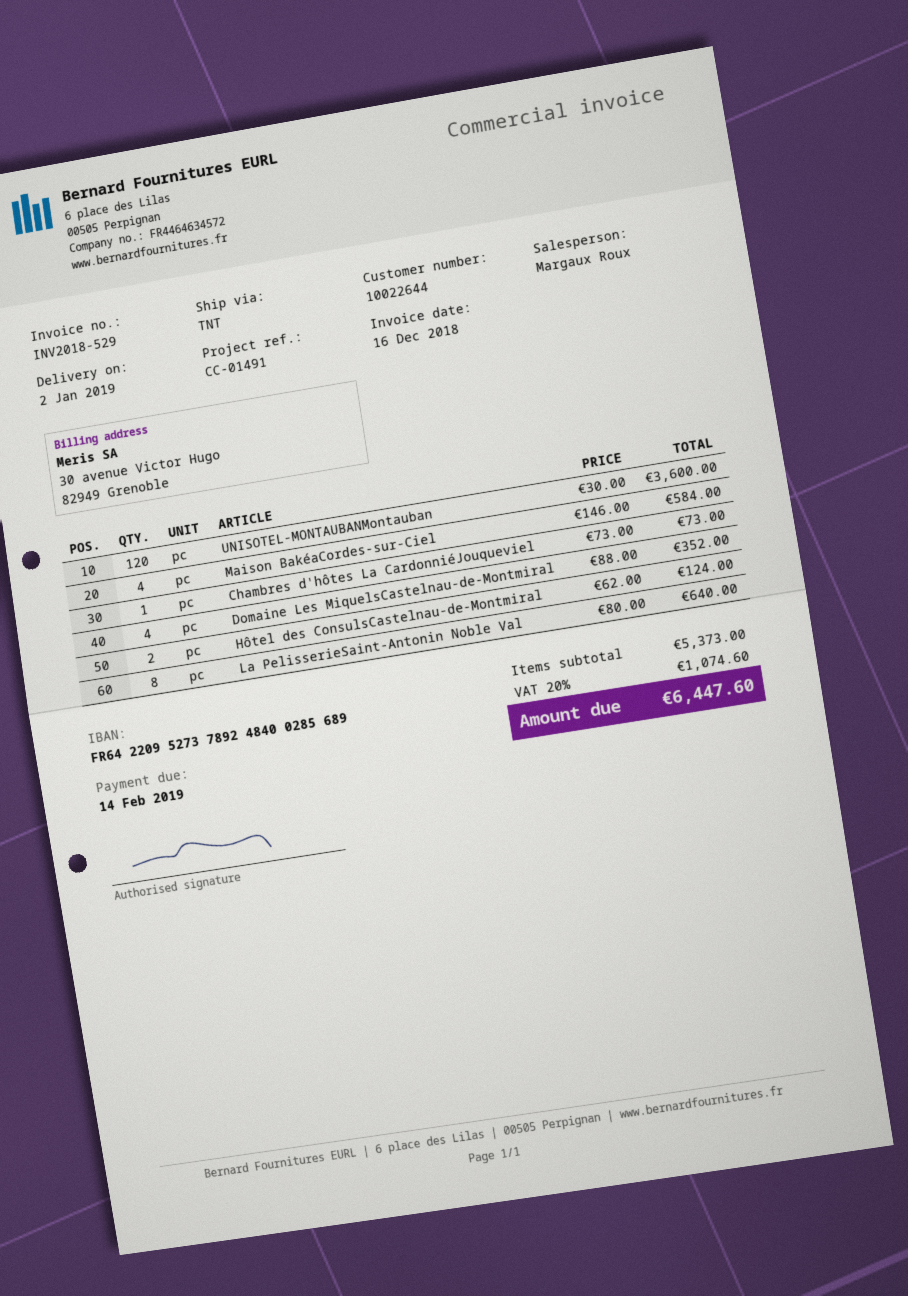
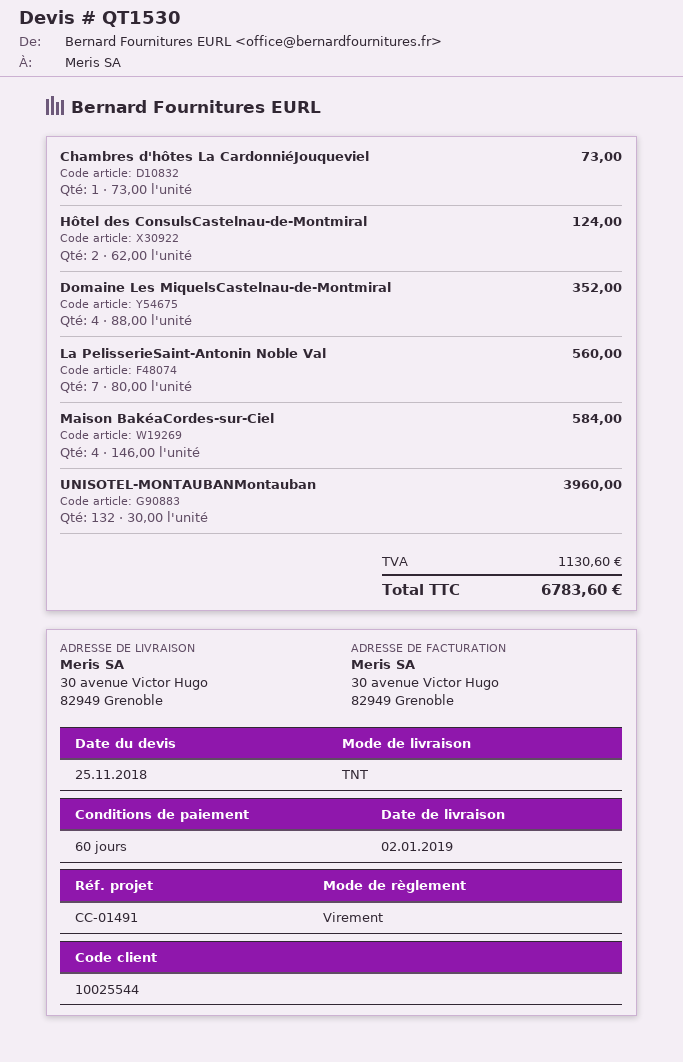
customer number: 10022644 -> 10025544
UNISOTEL-MONTAUBANMontauban: 120 x 30.00 = 3600.00 -> 132 x 30.00 = 3960.00
La PelisserieSaint-Antonin Noble Val: 8 x 80.00 = 640.00 -> 7 x 80.00 = 560.00
tax: 1074.60 -> 1130.60
total: 6447.60 -> 6783.60

